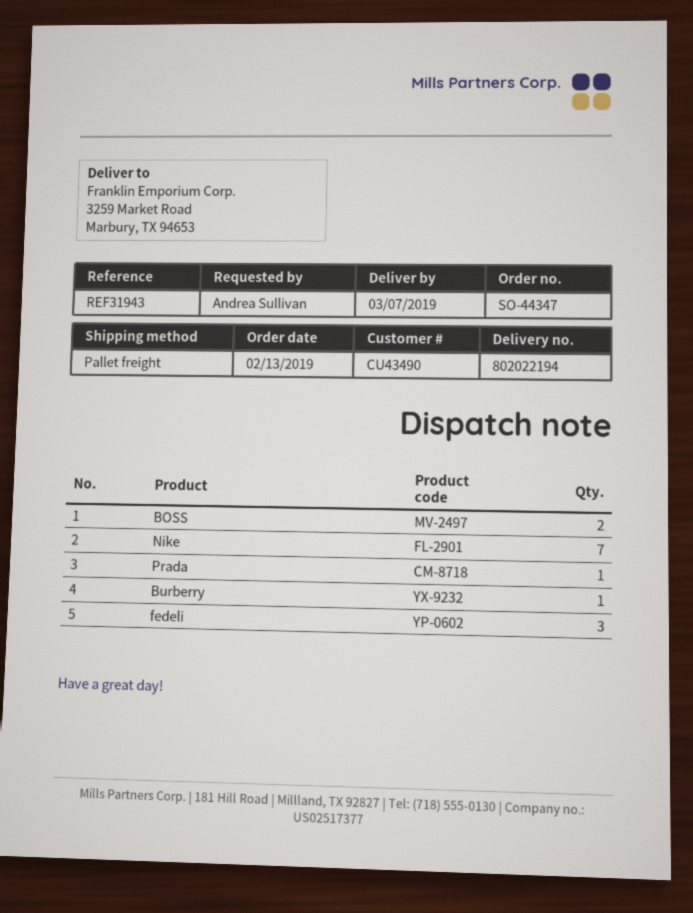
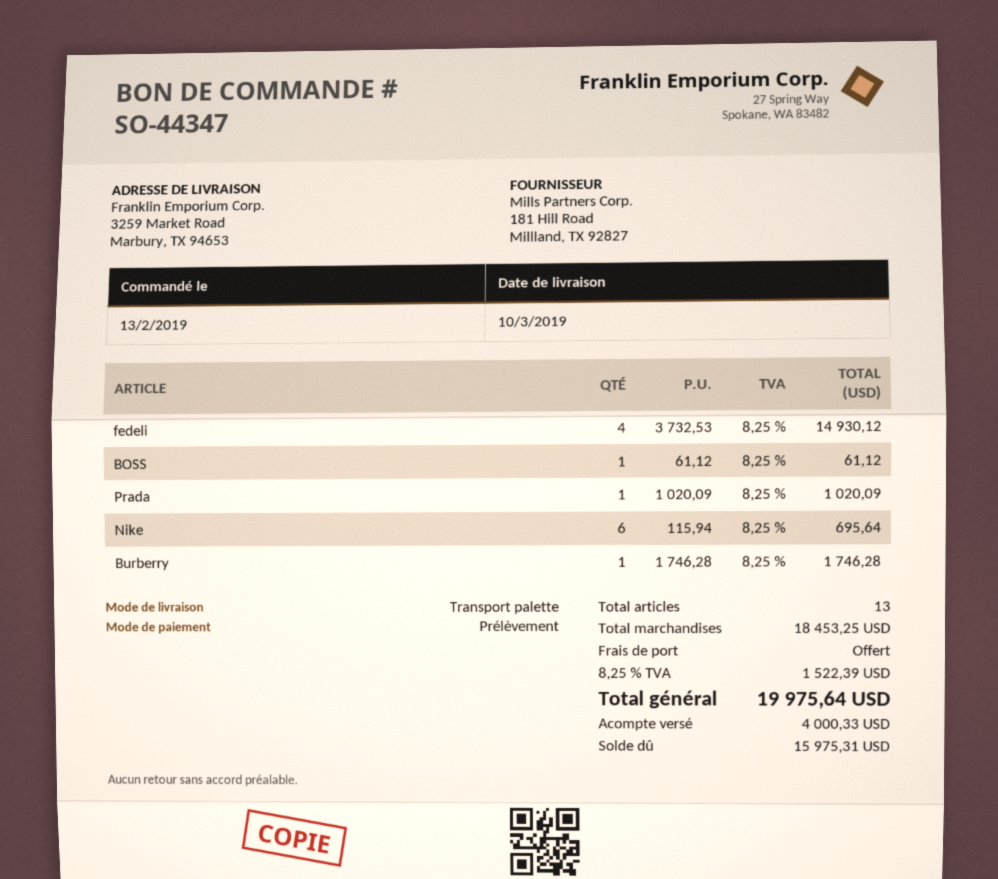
delivery date: 2019-03-07 -> 2019-03-10
BOSS: 2 -> 1
Nike: 7 -> 6
fedeli: 3 -> 4

